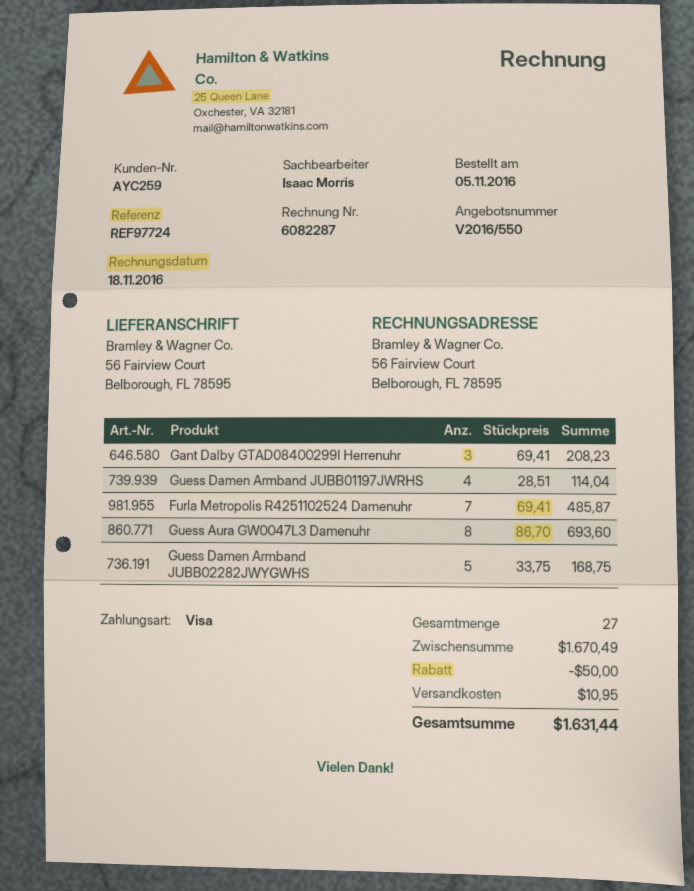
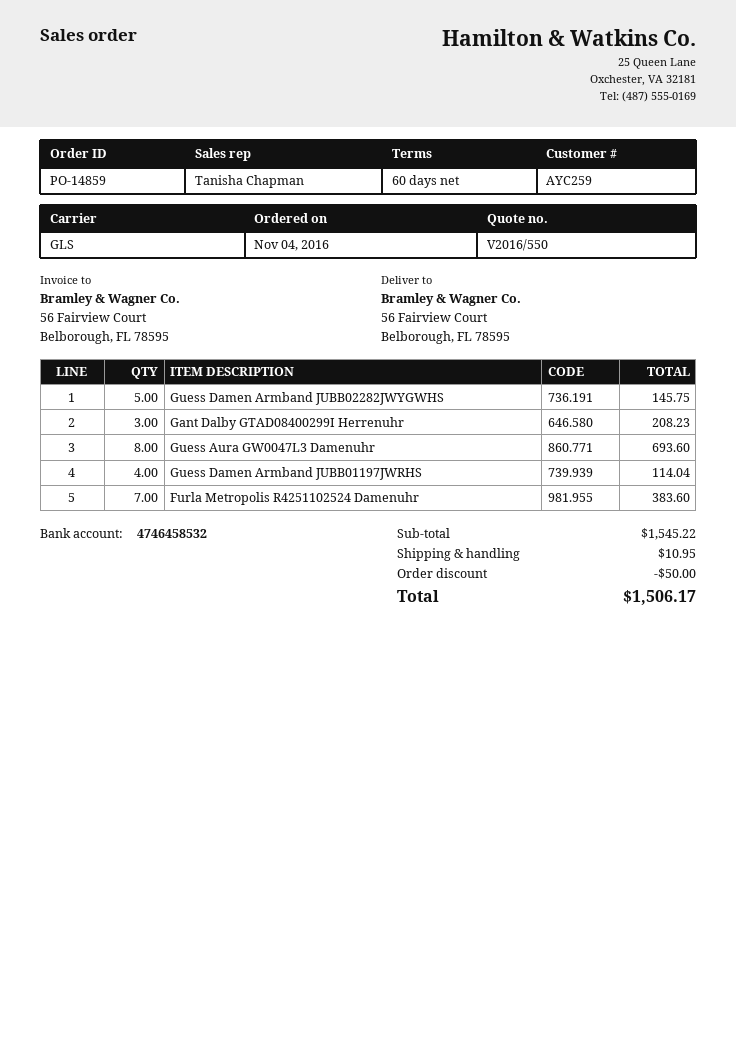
order date: 2016-11-05 -> 2016-11-04
sales rep: Isaac Morris -> Tanisha Chapman
Furla Metropolis R4251102524 Damenuhr: 7 for 485.87 -> 7 for 383.60
Guess Damen Armband JUBB02282JWYGWHS: 5 for 168.75 -> 5 for 145.75
subtotal: 1670.49 -> 1545.22
total: 1631.44 -> 1506.17

